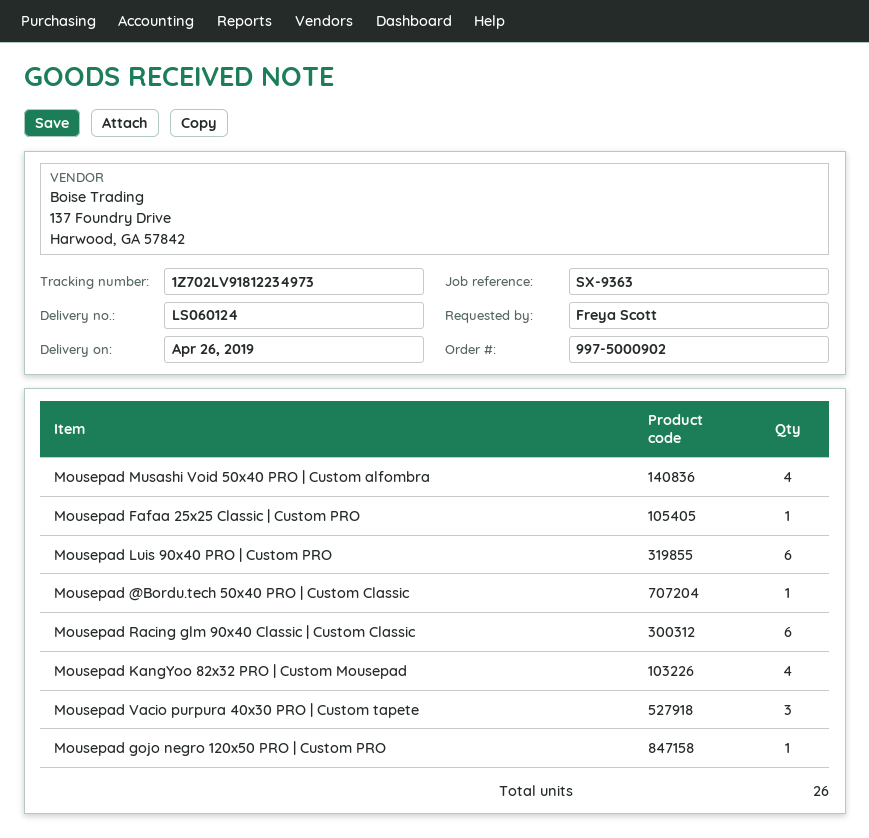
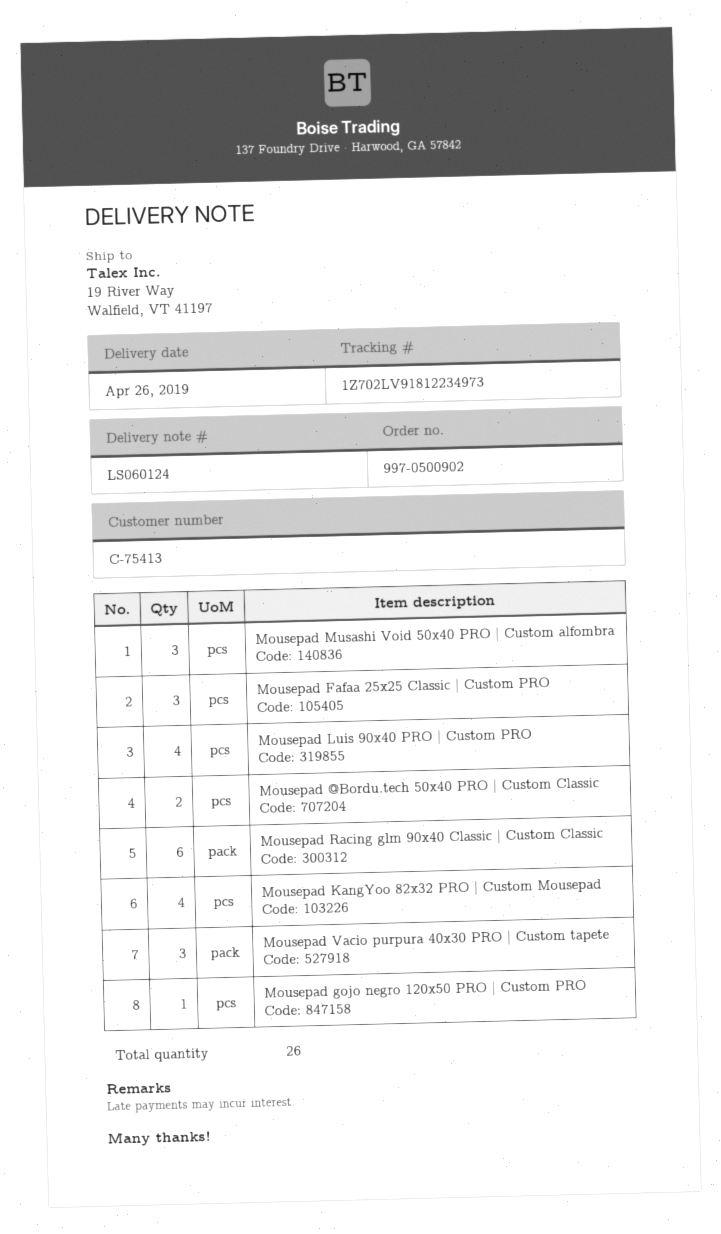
order number: 997-5000902 -> 997-0500902
Mousepad Musashi Void 50x40 PRO | Custom alfombra: 4 -> 3
Mousepad Fafaa 25x25 Classic | Custom PRO: 1 -> 3
Mousepad Luis 90x40 PRO | Custom PRO: 6 -> 4
Mousepad @Bordu.tech 50x40 PRO | Custom Classic: 1 -> 2

